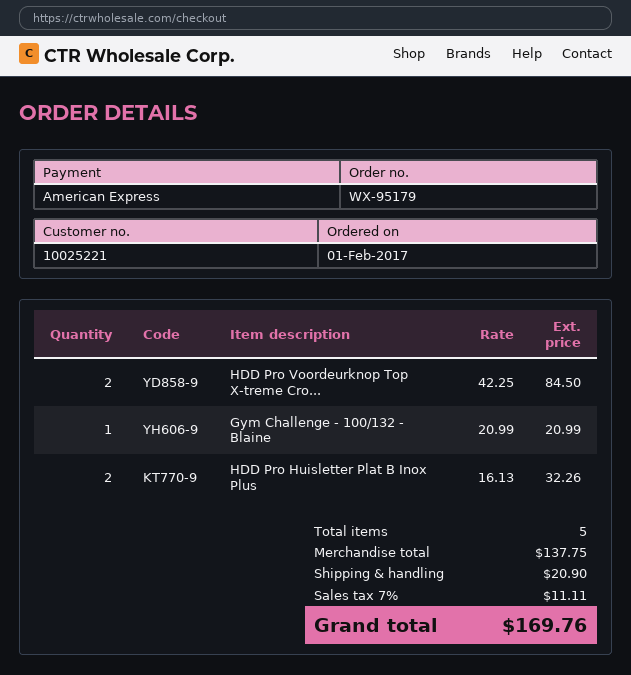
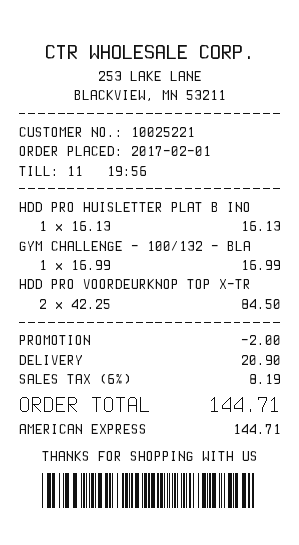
Gym Challenge - 100/132 - Blaine: 1 x 20.99 = 20.99 -> 1 x 16.99 = 16.99
HDD Pro Huisletter Plat B Inox Plus: 2 x 16.13 = 32.26 -> 1 x 16.13 = 16.13
discount: none -> 2.00
tax: 7% = 11.11 -> 6% = 8.19
total: 169.76 -> 144.71

